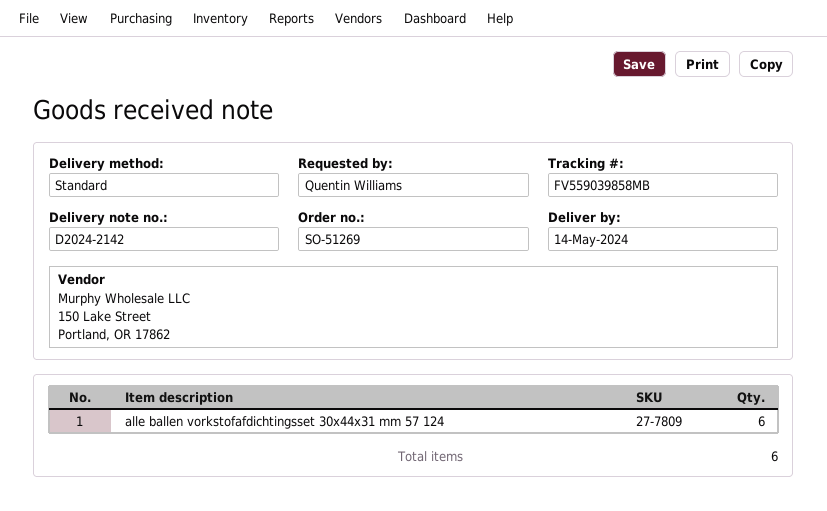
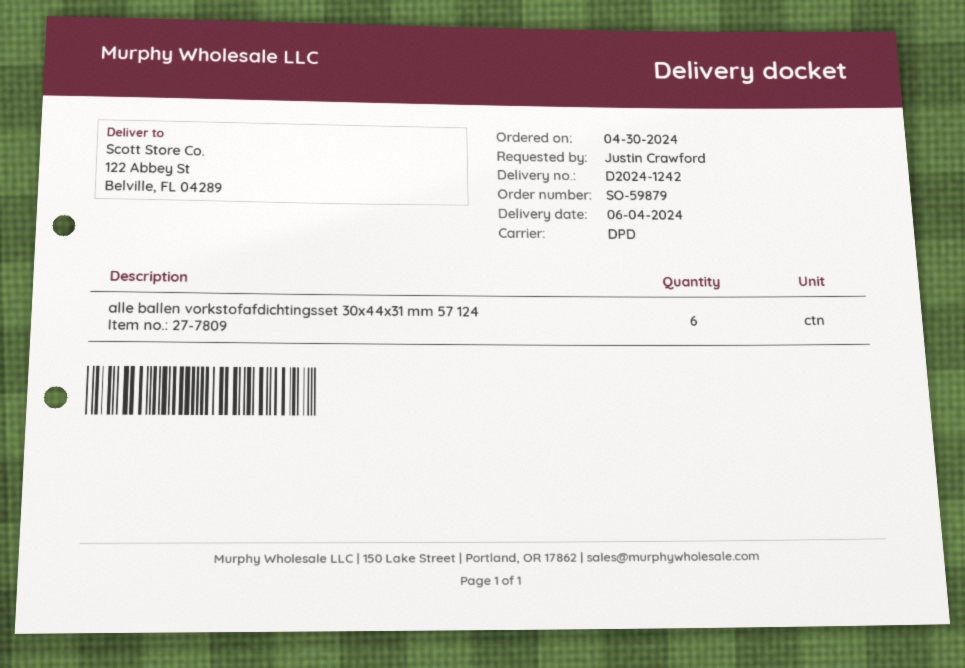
order number: SO-51269 -> SO-59879
delivery note number: D2024-2142 -> D2024-1242
delivery date: 2024-05-14 -> 2024-06-04
ordered by: Quentin Williams -> Justin Crawford
shipping method: standard -> DPD

